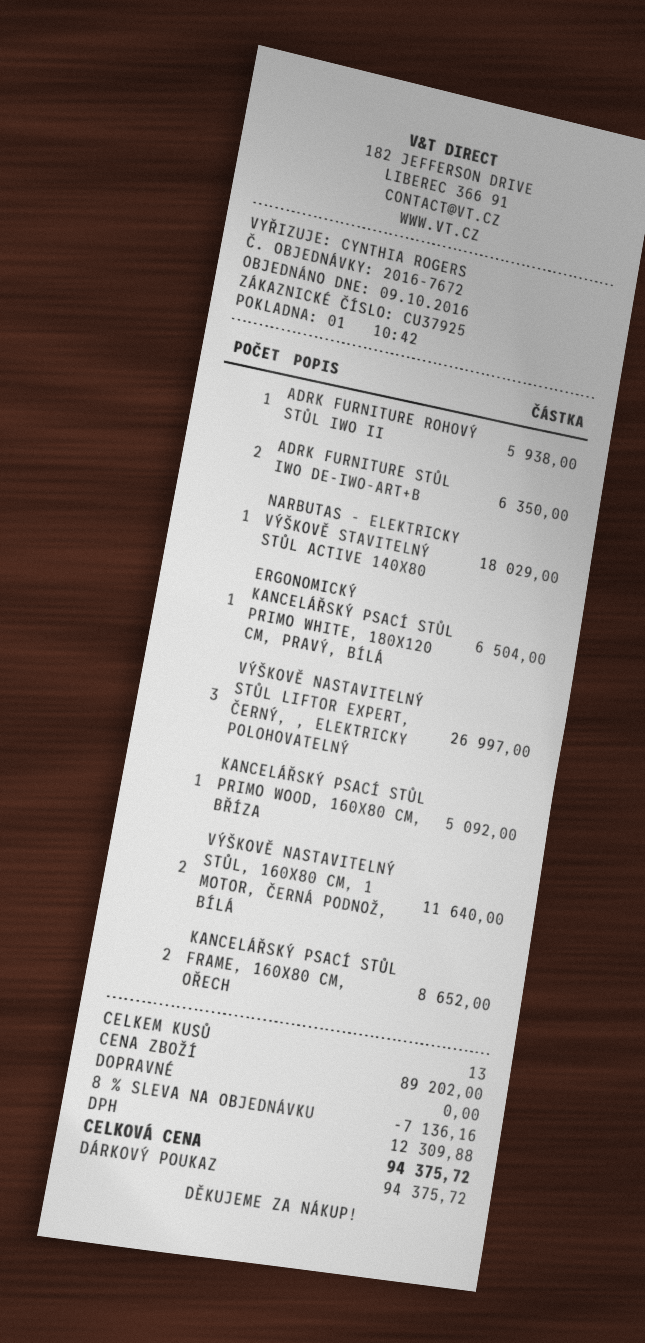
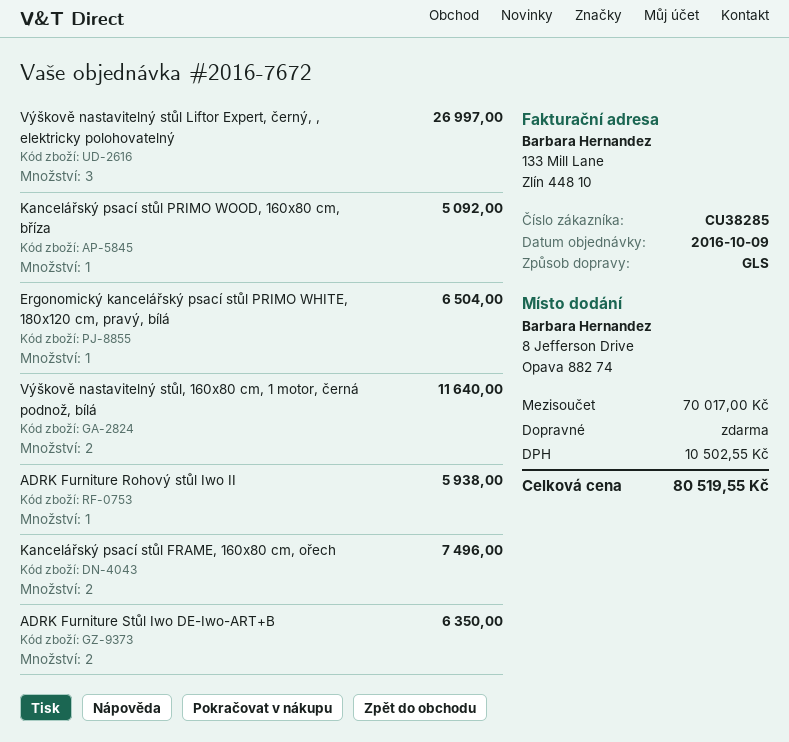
customer number: CU37925 -> CU38285
NARBUTAS - ELEKTRICKY VÝŠKOVĚ STAVITELNÝ STŮL ACTIVE 140X80: 1 for 18029.00 -> none
KANCELÁŘSKÝ PSACÍ STŮL FRAME, 160X80 CM, OŘECH: 2 for 8652.00 -> 2 for 7496.00
subtotal: 89202.00 -> 70017.00
discount: 8% = 7136.16 -> none
tax: 12309.88 -> 10502.55
total: 94375.72 -> 80519.55

